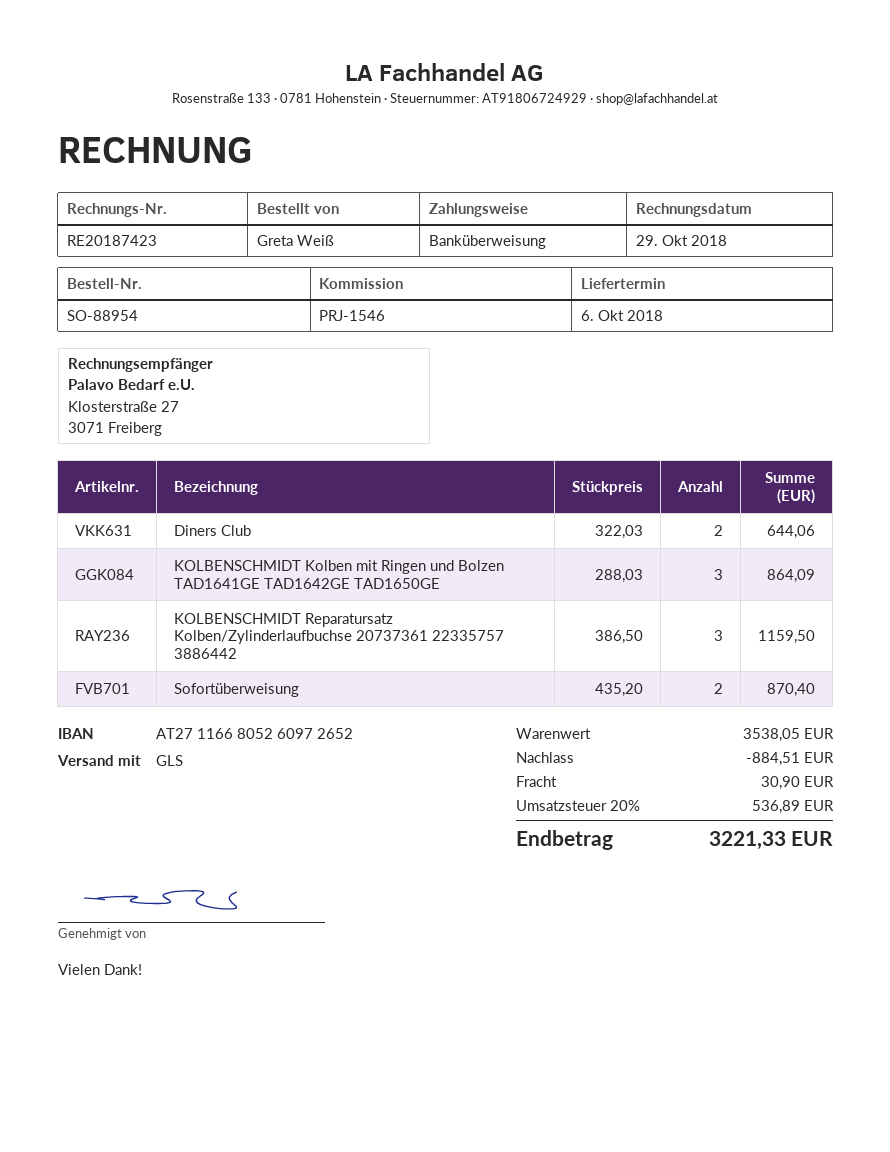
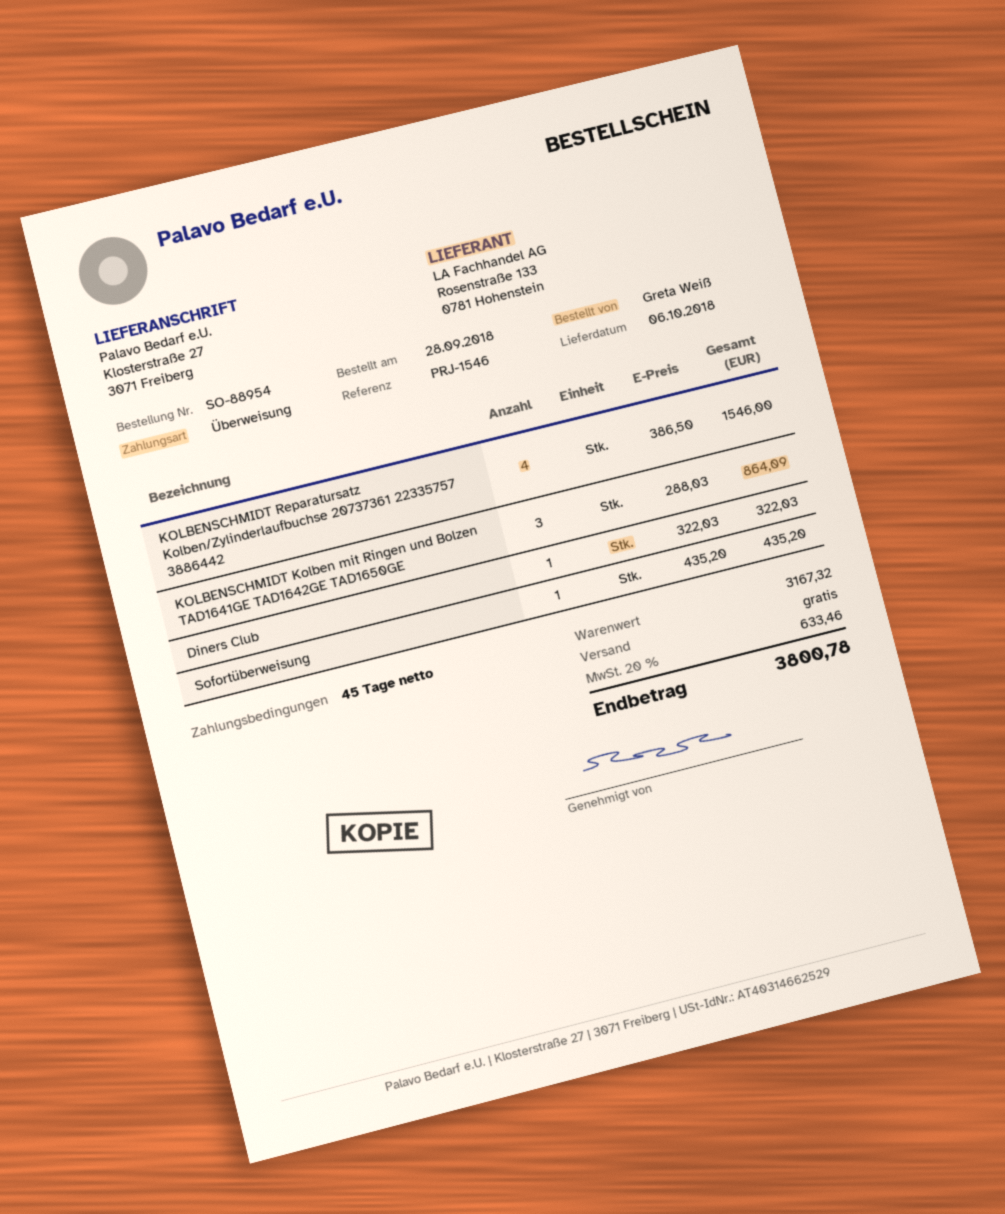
Diners Club: 2 x 322.03 = 644.06 -> 1 x 322.03 = 322.03
KOLBENSCHMIDT Reparatursatz Kolben/Zylinderlaufbuchse 20737361 22335757 3886442: 3 x 386.50 = 1159.50 -> 4 x 386.50 = 1546.00
Sofortüberweisung: 2 x 435.20 = 870.40 -> 1 x 435.20 = 435.20
subtotal: 3538.05 -> 3167.32
discount: 884.51 -> none
shipping: 30.90 -> 0.00
tax: 20% = 536.89 -> 20% = 633.46
total: 3221.33 -> 3800.78

